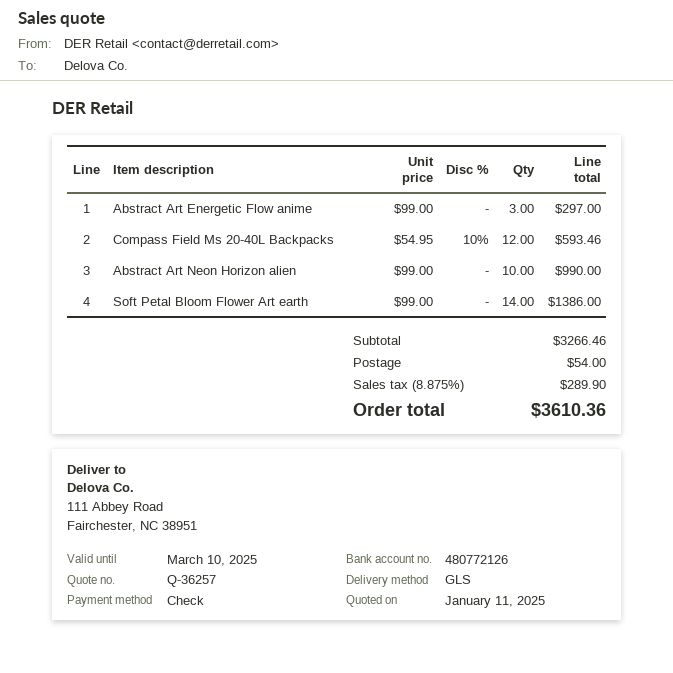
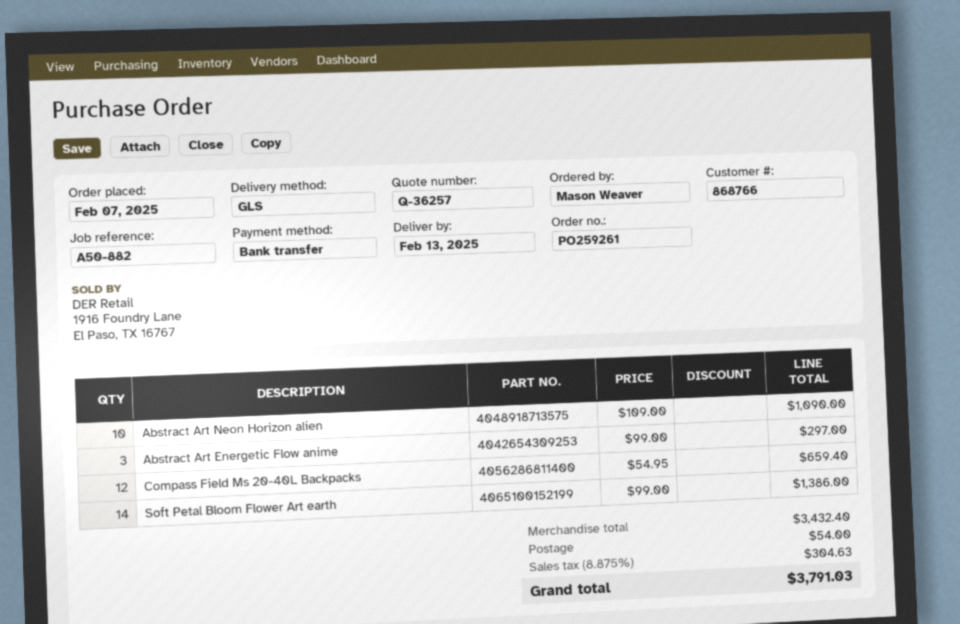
payment method: cheque -> bank transfer
Compass Field Ms 20-40L Backpacks: 12 x 54.95 - 10% = 593.46 -> 12 x 54.95 = 659.40
Abstract Art Neon Horizon alien: 10 x 99.00 = 990.00 -> 10 x 109.00 = 1090.00
subtotal: 3266.46 -> 3432.40
tax: 8.875% = 289.90 -> 8.875% = 304.63
total: 3610.36 -> 3791.03

